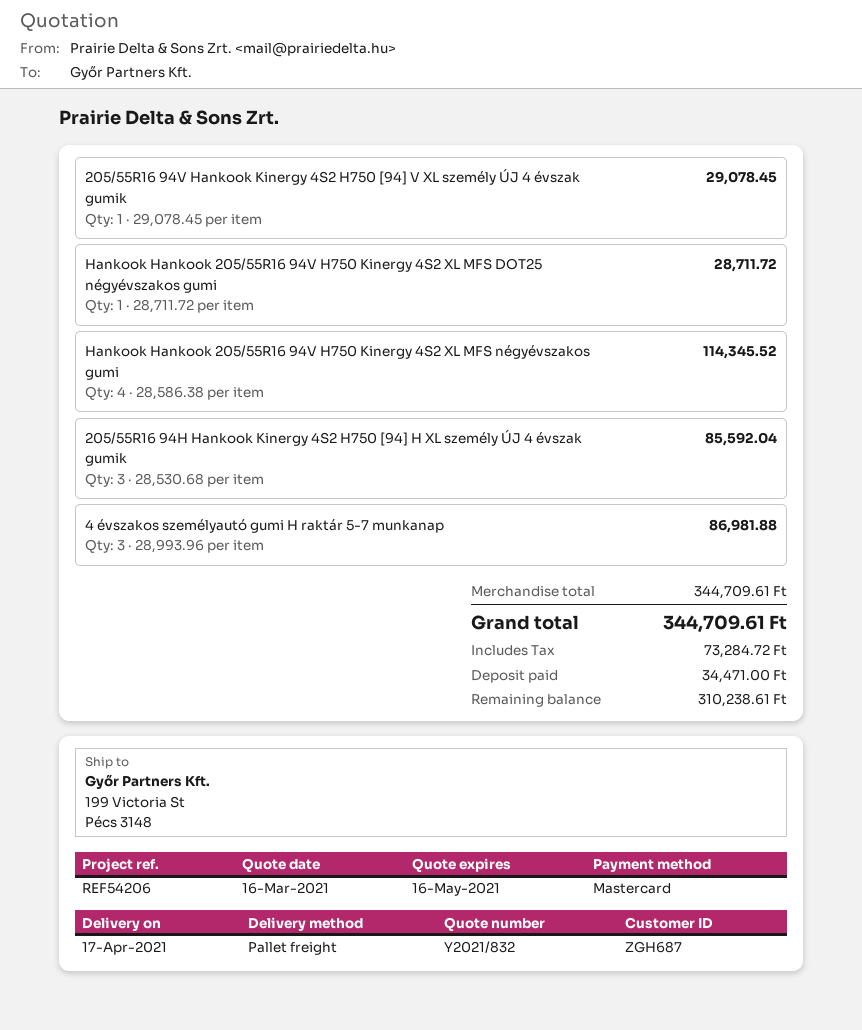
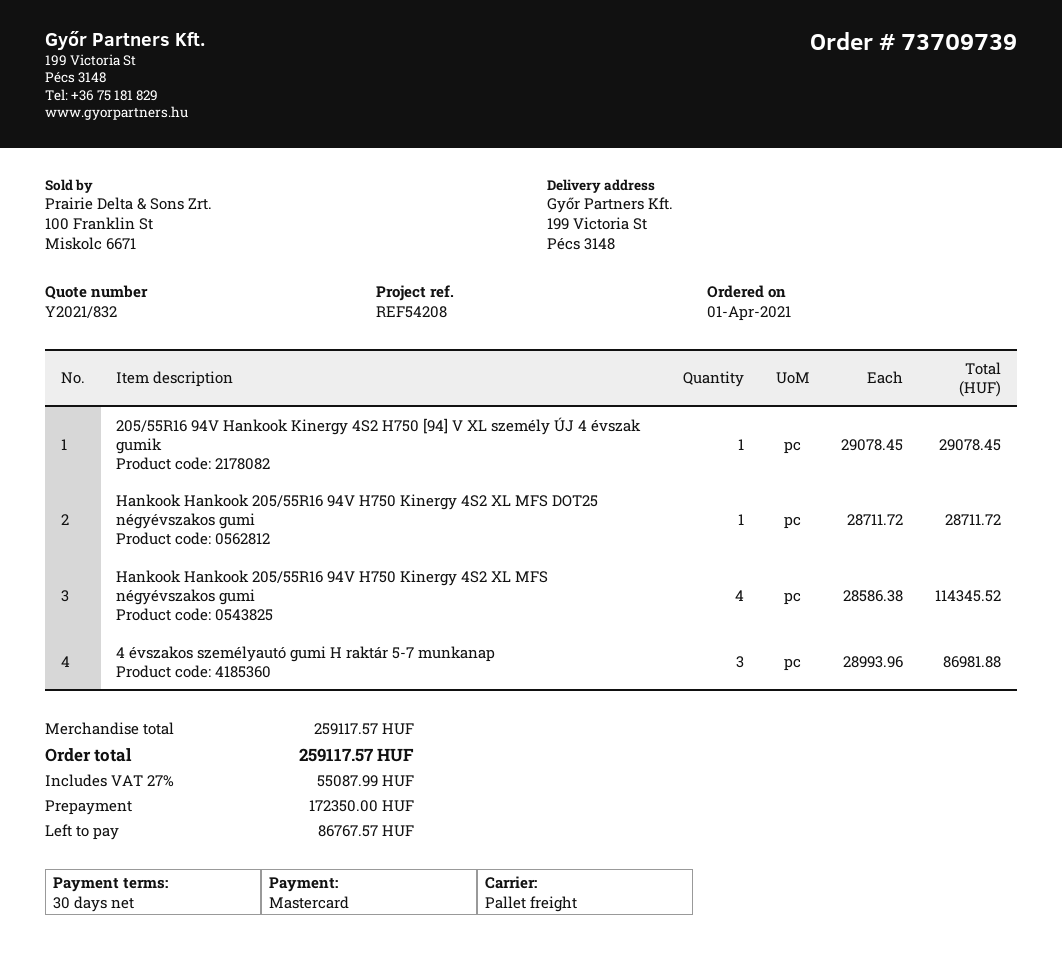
reference: REF54206 -> REF54208
205/55R16 94H Hankook Kinergy 4S2 H750 [94] H XL személy ÚJ 4 évszak gumik: 3 x 28530.68 = 85592.04 -> none
subtotal: 344709.61 -> 259117.57
tax: 73284.72 -> 55087.99
total: 344709.61 -> 259117.57
deposit: 34471.00 -> 172350.00
balance: 310238.61 -> 86767.57

